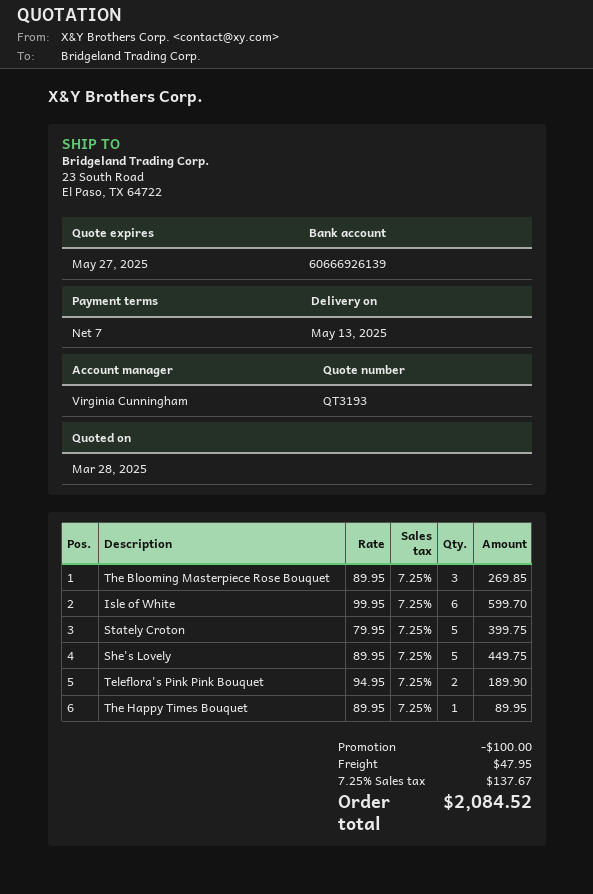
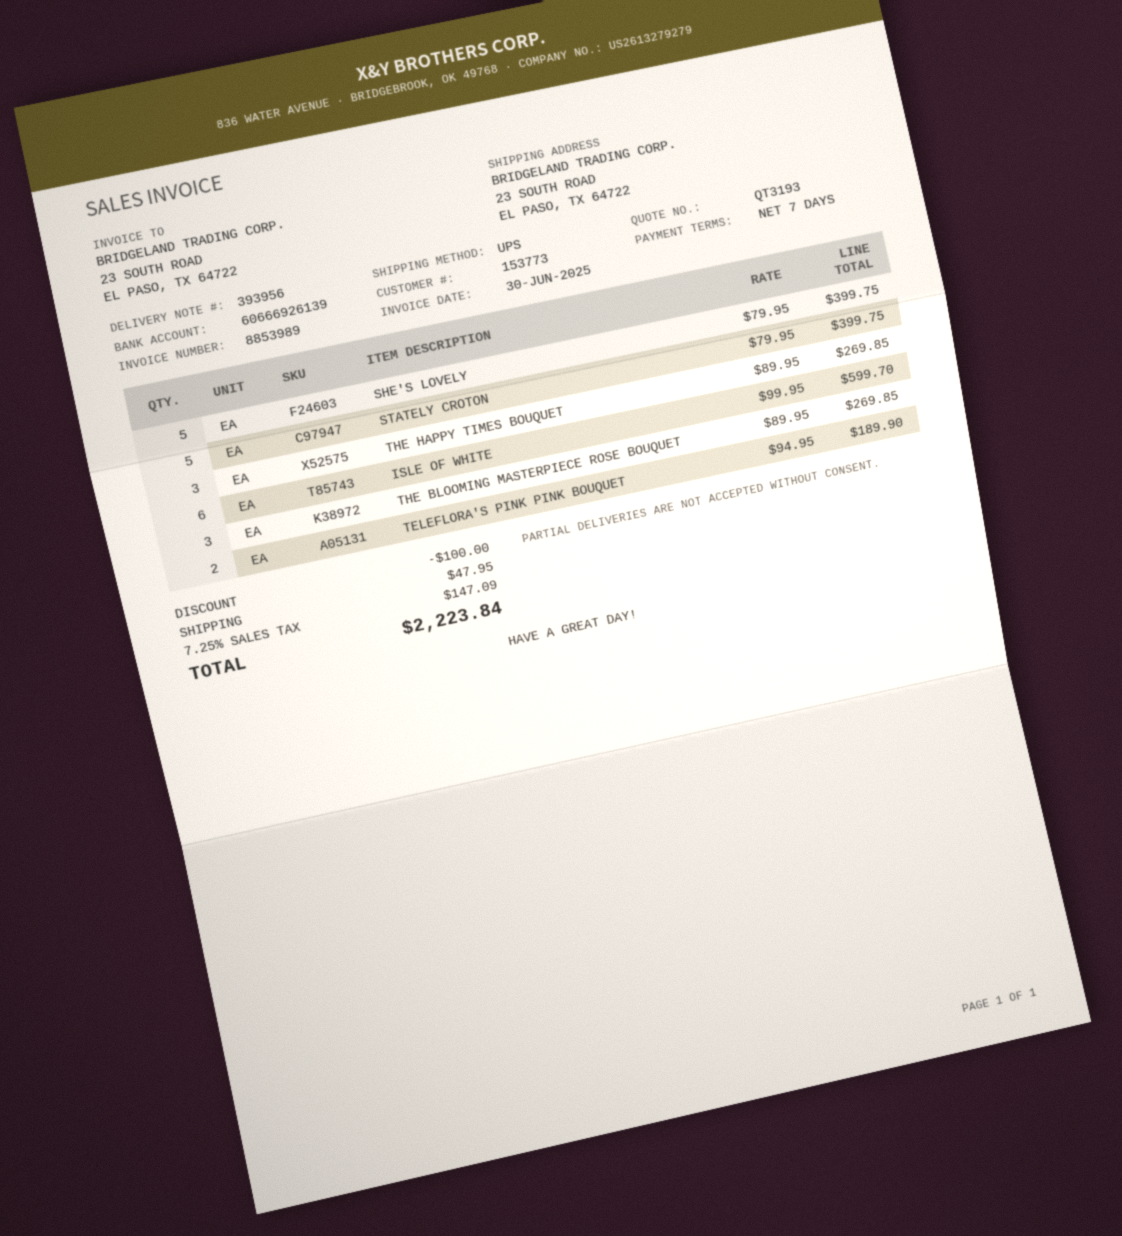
She's Lovely: 5 x 89.95 = 449.75 -> 5 x 79.95 = 399.75
The Happy Times Bouquet: 1 x 89.95 = 89.95 -> 3 x 89.95 = 269.85
tax: 7.25% = 137.67 -> 7.25% = 147.09
total: 2084.52 -> 2223.84

